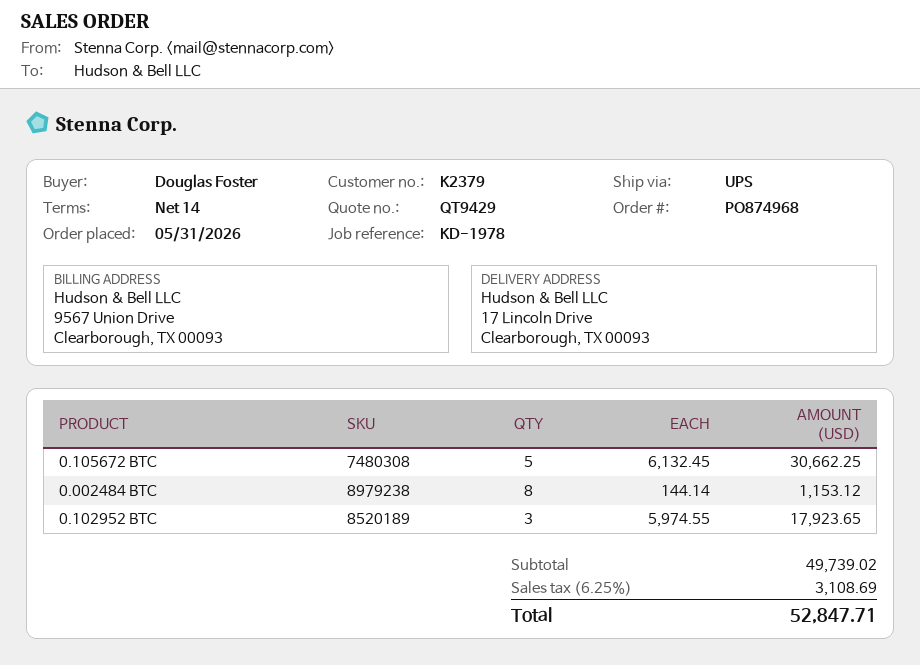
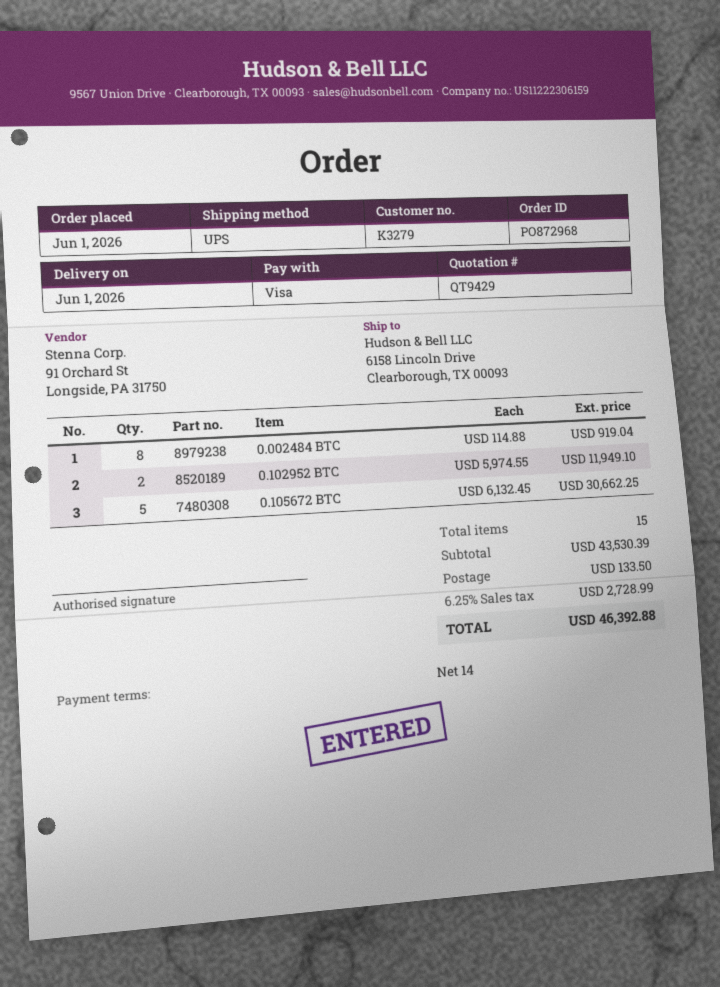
order number: PO874968 -> PO872968
order date: 2026-05-31 -> 2026-06-01
customer number: K2379 -> K3279
ship to: 17 Lincoln Drive, Clearborough, TX 00093 -> 6158 Lincoln Drive, Clearborough, TX 00093
0.002484 BTC: 8 x 144.14 = 1153.12 -> 8 x 114.88 = 919.04
0.102952 BTC: 3 x 5974.55 = 17923.65 -> 2 x 5974.55 = 11949.10
subtotal: 49739.02 -> 43530.39
shipping: none -> 133.50
tax: 6.25% = 3108.69 -> 6.25% = 2728.99
total: 52847.71 -> 46392.88

